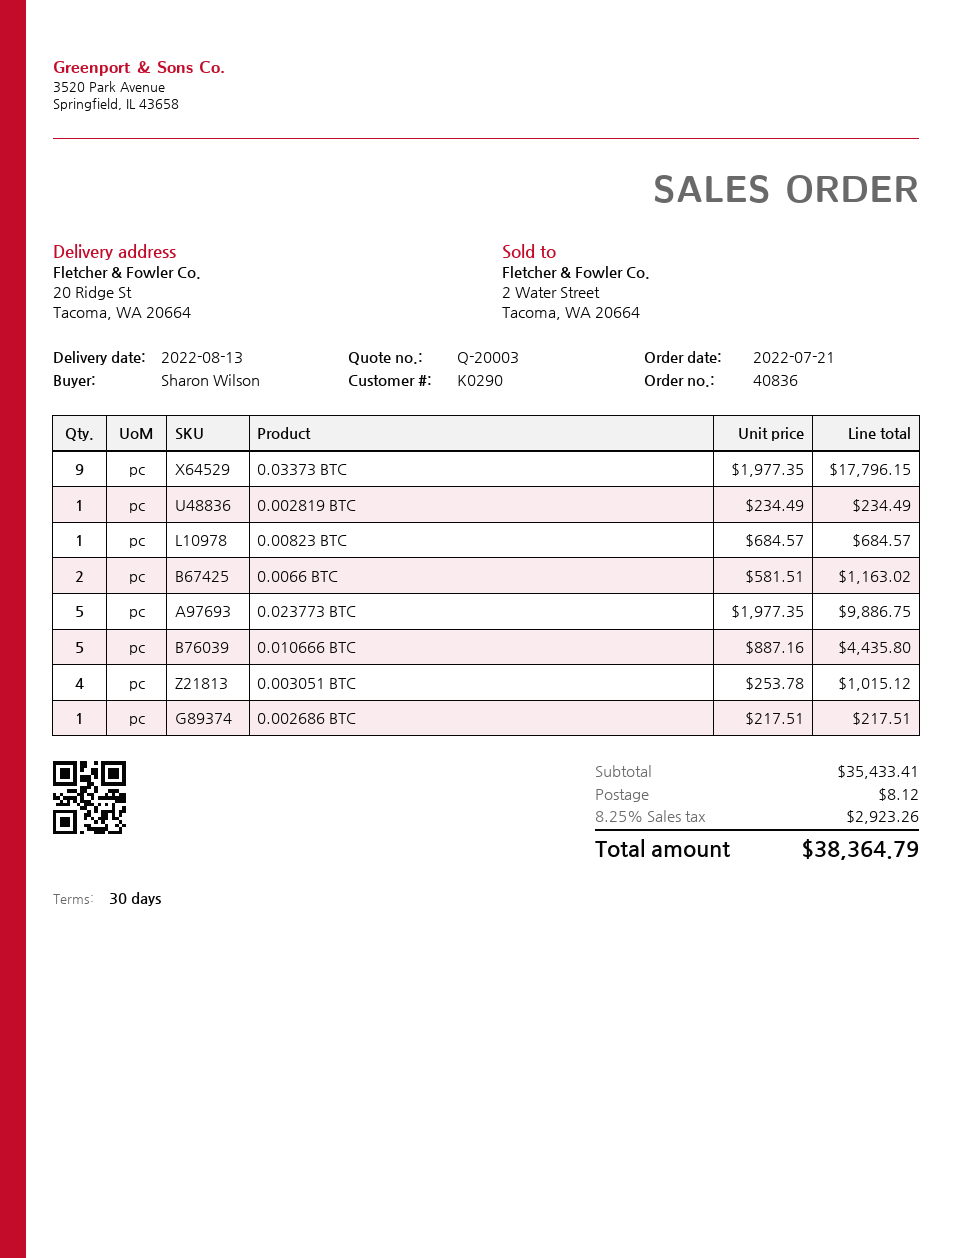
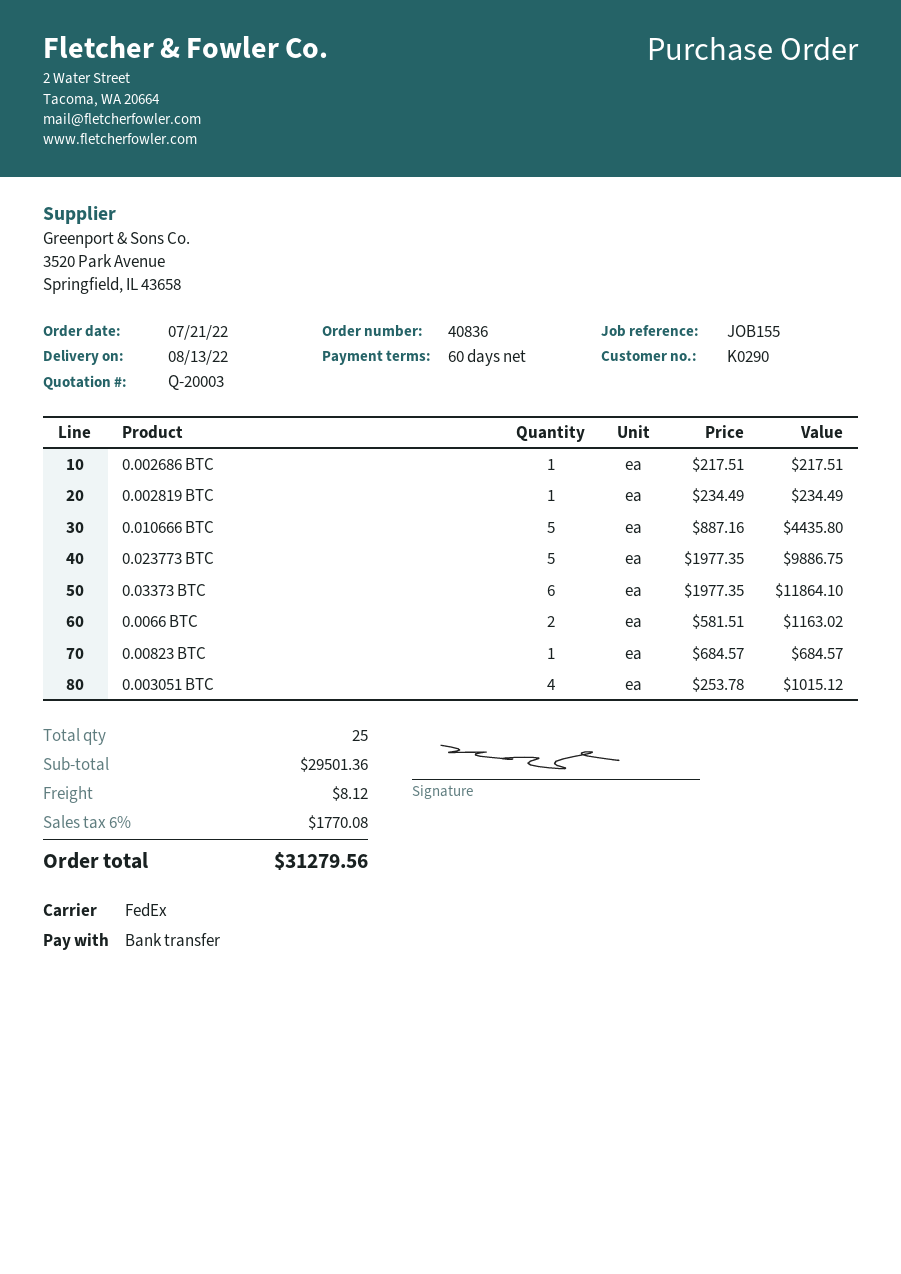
payment terms: 30 days -> 60 days
0.03373 BTC: 9 x 1977.35 = 17796.15 -> 6 x 1977.35 = 11864.10
subtotal: 35433.41 -> 29501.36
tax: 8.25% = 2923.26 -> 6% = 1770.08
total: 38364.79 -> 31279.56

